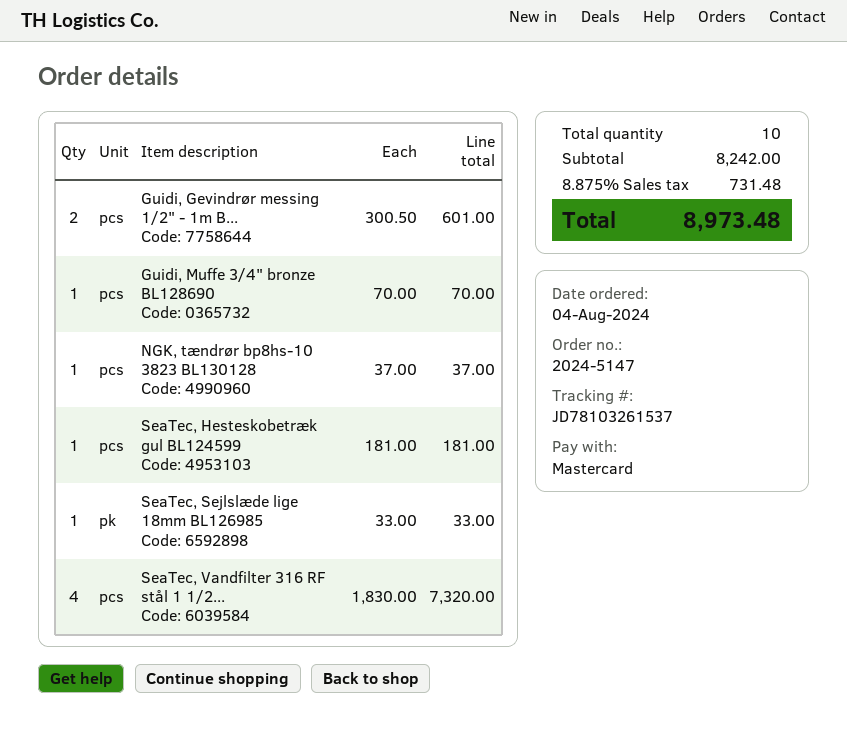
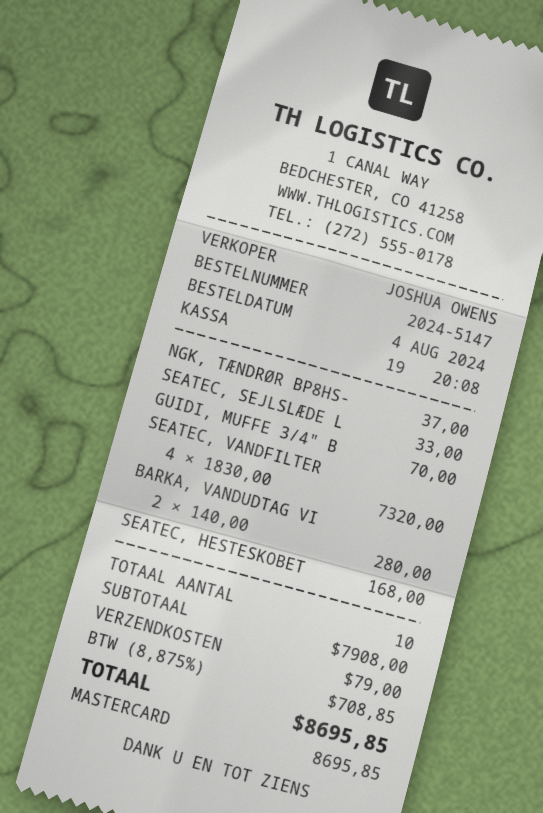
Guidi, Gevindrør messing 1/2" - 1m B...: 2 x 300.50 = 601.00 -> none
SeaTec, Hesteskobetræk gul BL124599: 1 x 181.00 = 181.00 -> 1 x 168.00 = 168.00
BARKA, VANDUDTAG VI: none -> 2 x 140.00 = 280.00
subtotal: 8242.00 -> 7908.00
shipping: none -> 79.00
tax: 8.875% = 731.48 -> 8.875% = 708.85
total: 8973.48 -> 8695.85

